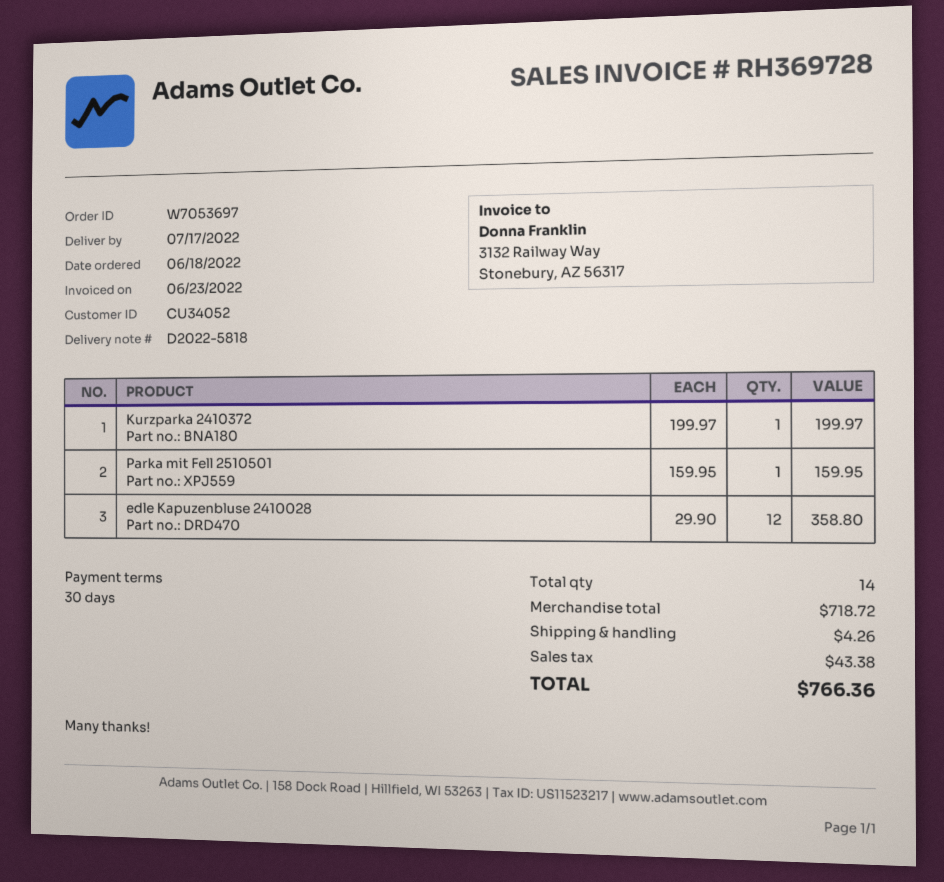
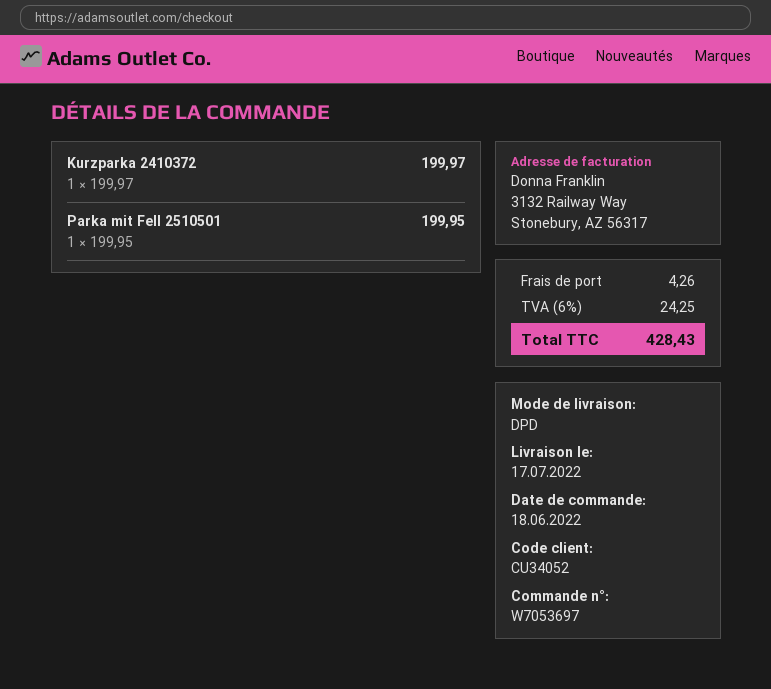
Parka mit Fell 2510501: 1 x 159.95 = 159.95 -> 1 x 199.95 = 199.95
edle Kapuzenbluse 2410028: 12 x 29.90 = 358.80 -> none
tax: 43.38 -> 24.25
total: 766.36 -> 428.43

